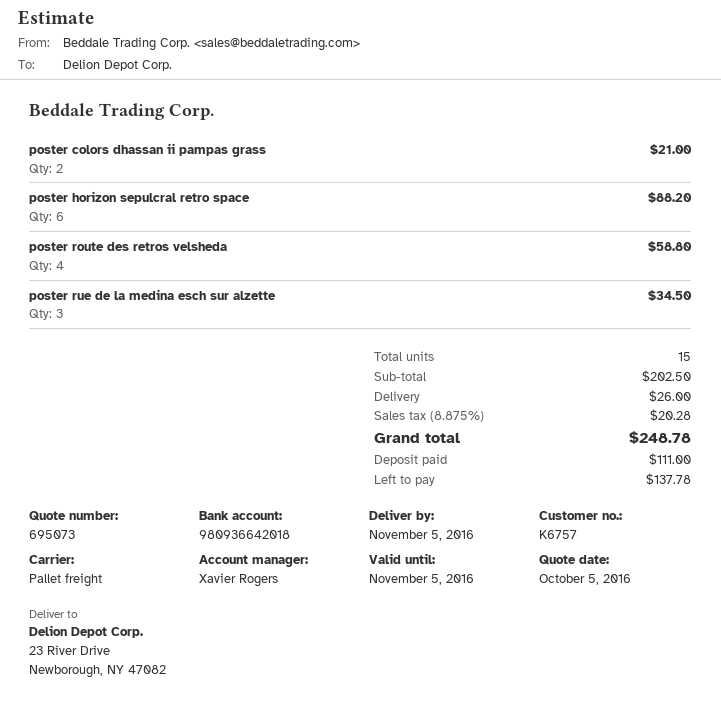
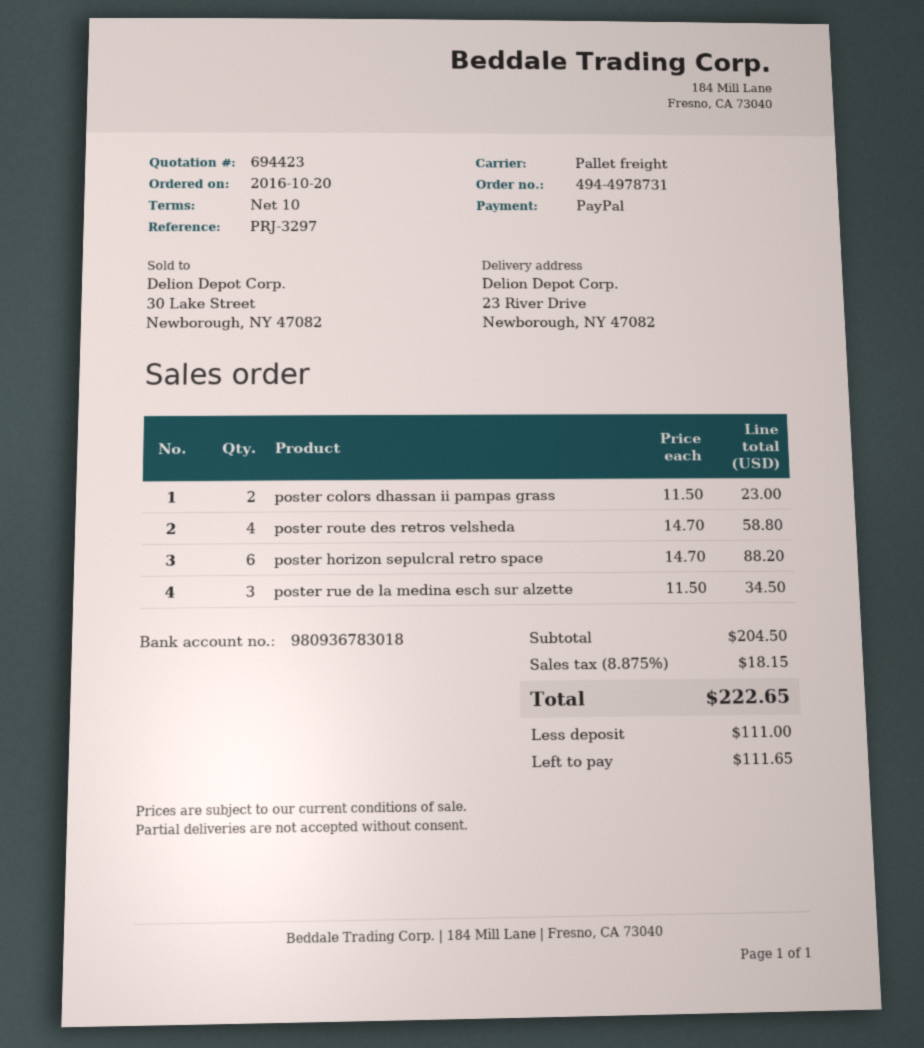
quote number: 695073 -> 694423
bank account: 980936642018 -> 980936783018
poster colors dhassan ii pampas grass: 2 for 21.00 -> 2 for 23.00
subtotal: 202.50 -> 204.50
shipping: 26.00 -> none
tax: 8.875% = 20.28 -> 8.875% = 18.15
total: 248.78 -> 222.65
balance: 137.78 -> 111.65

